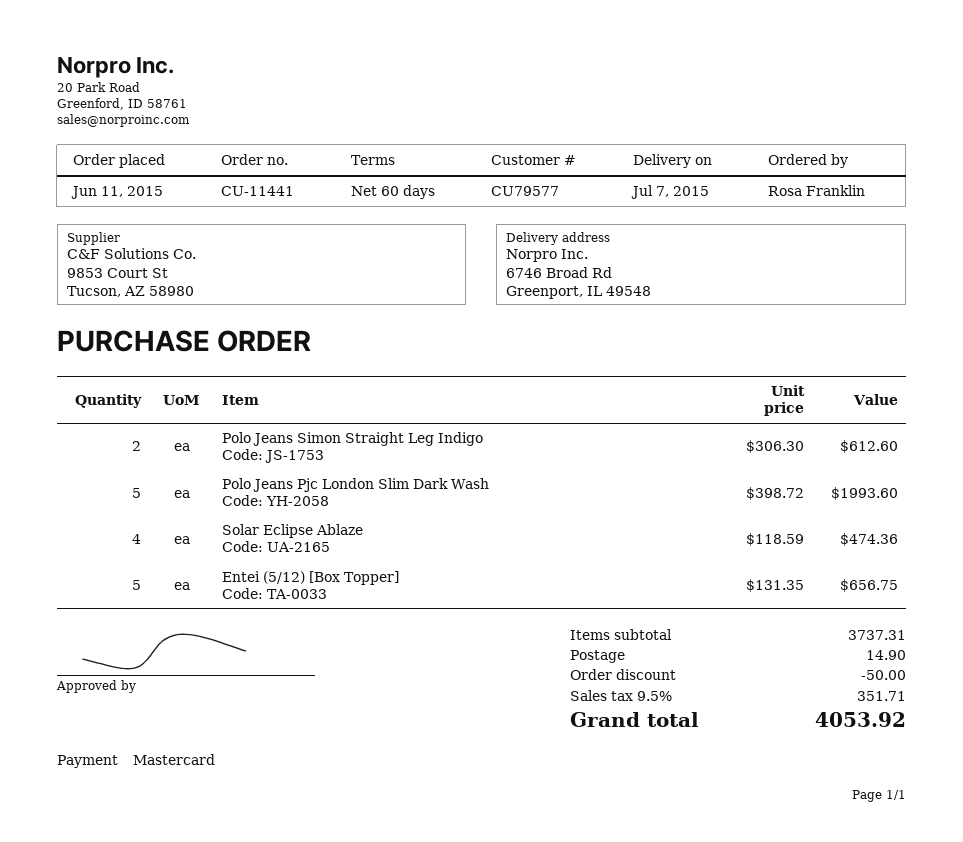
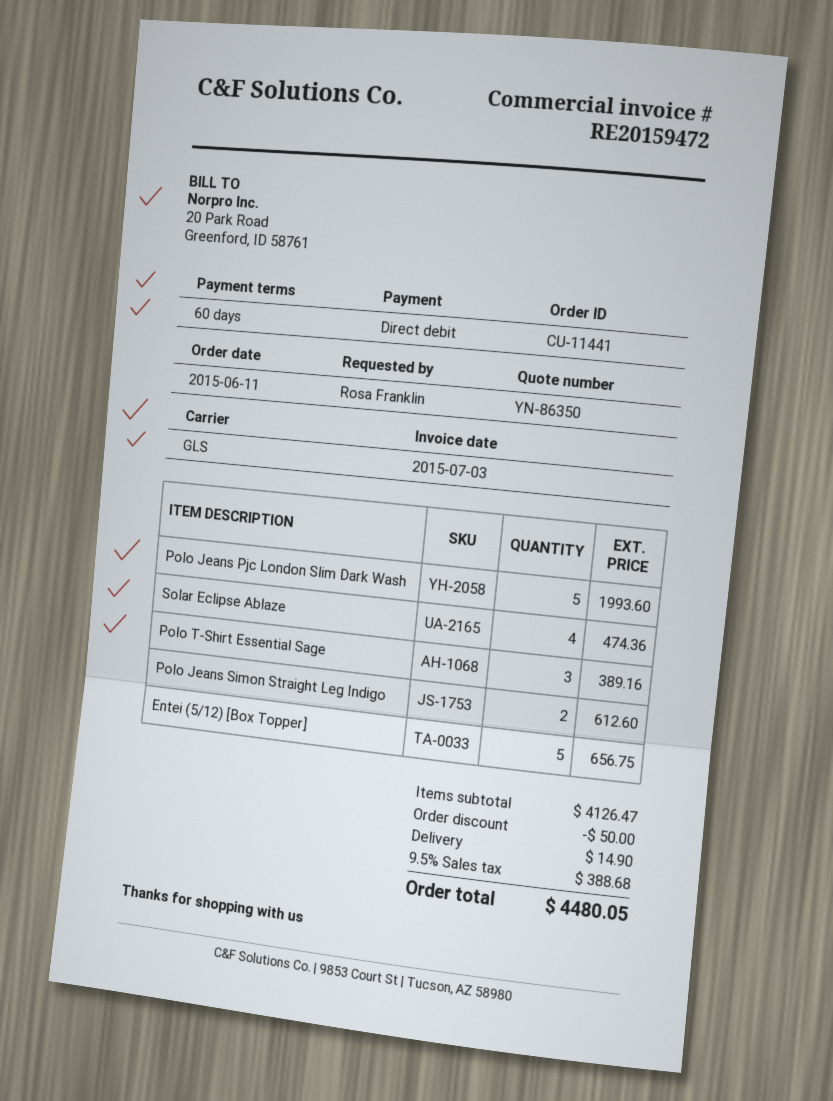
payment method: Mastercard -> direct debit
Polo T-Shirt Essential Sage: none -> 3 for 389.16
subtotal: 3737.31 -> 4126.47
tax: 9.5% = 351.71 -> 9.5% = 388.68
total: 4053.92 -> 4480.05

